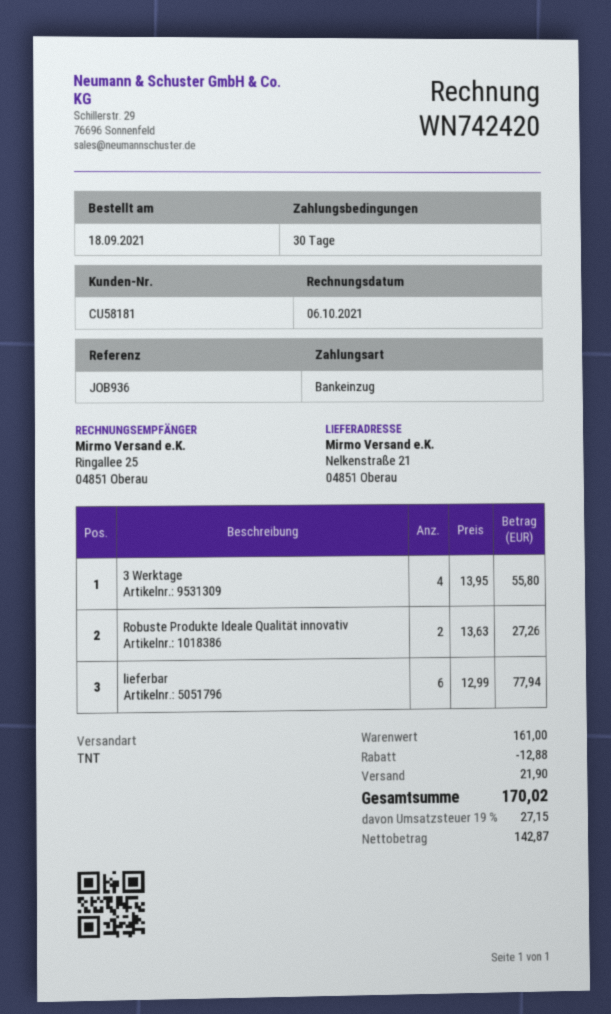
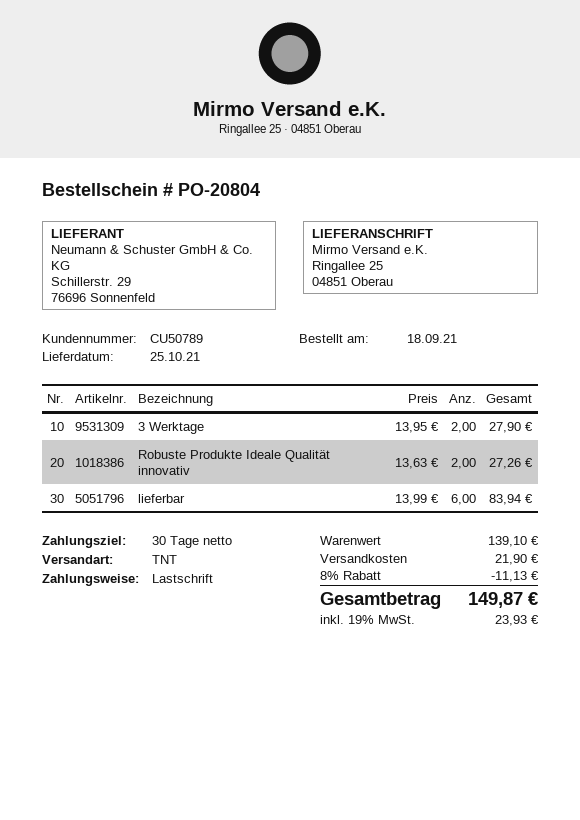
customer number: CU58181 -> CU50789
ship to: Nelkenstraße 21, 04851 Oberau -> Ringallee 25, 04851 Oberau
3 Werktage: 4 x 13.95 = 55.80 -> 2 x 13.95 = 27.90
lieferbar: 6 x 12.99 = 77.94 -> 6 x 13.99 = 83.94
subtotal: 161.00 -> 139.10
discount: 12.88 -> 11.13
tax: 19% = 27.15 -> 19% = 23.93
total: 170.02 -> 149.87

